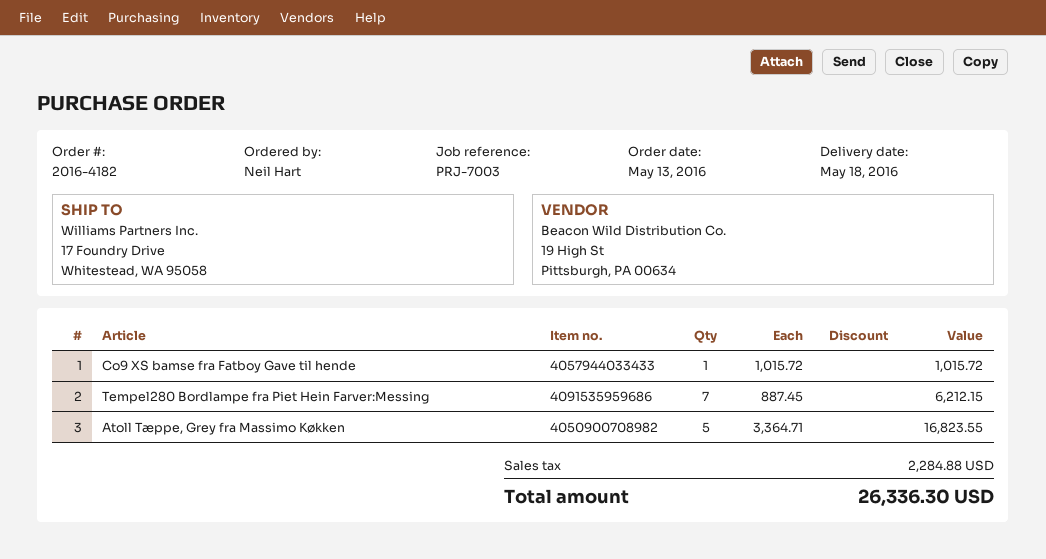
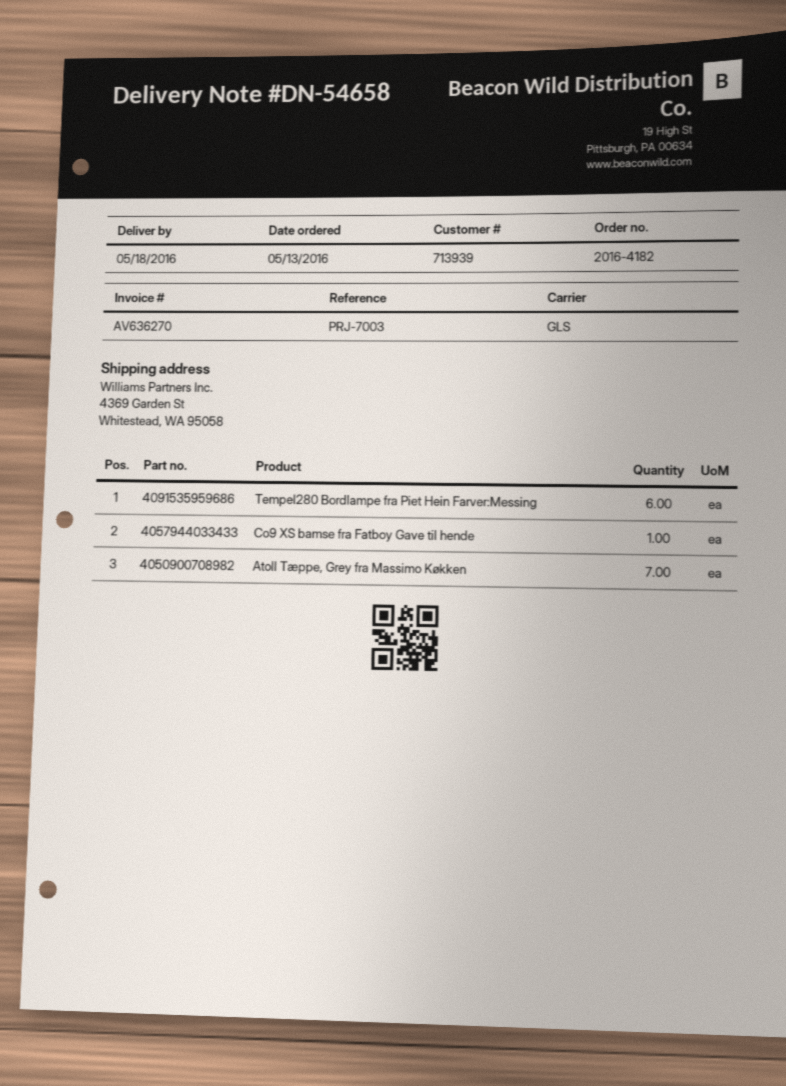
ship to: 17 Foundry Drive, Whitestead, WA 95058 -> 4369 Garden St, Whitestead, WA 95058
Tempel280 Bordlampe fra Piet Hein Farver:Messing: 7 -> 6
Atoll Tæppe, Grey fra Massimo Køkken: 5 -> 7

